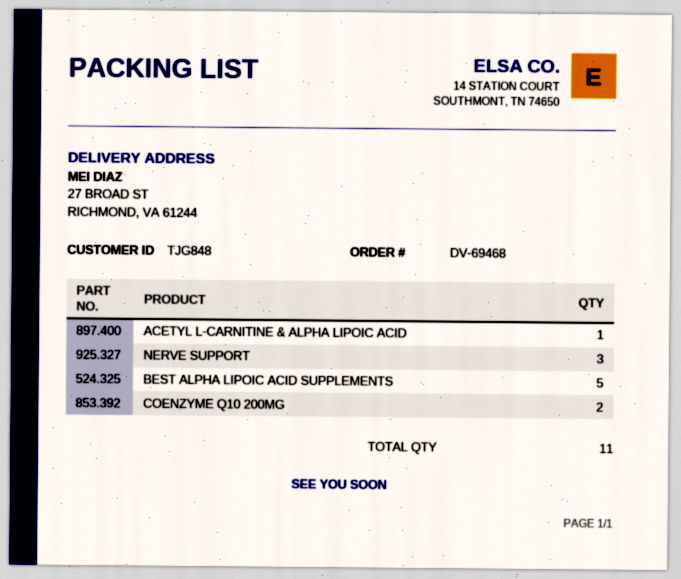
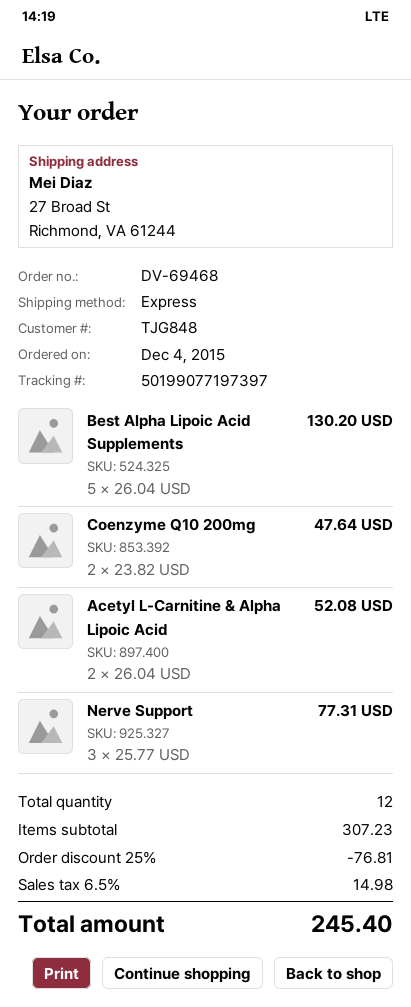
ACETYL L-CARNITINE & ALPHA LIPOIC ACID: 1 -> 2
total quantity: 11 -> 12

